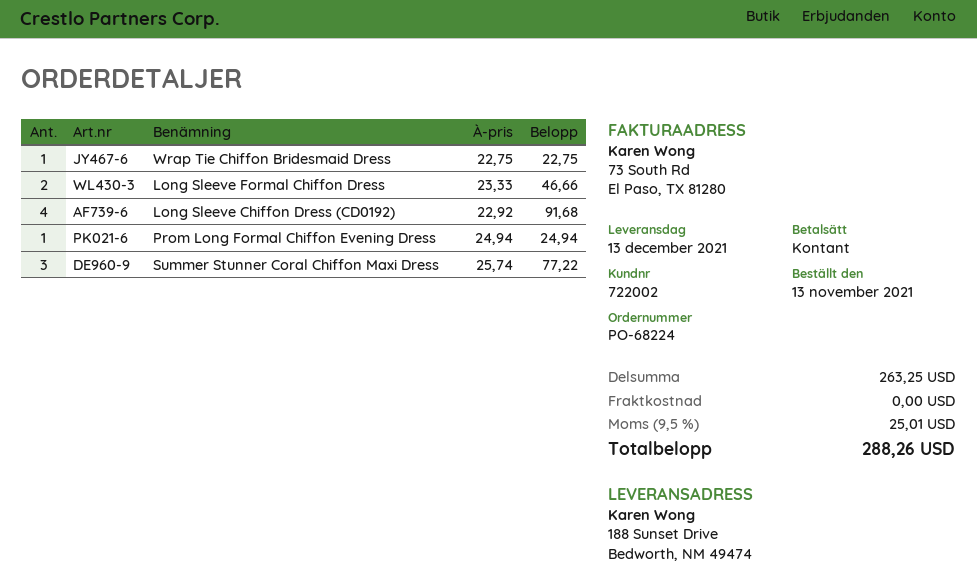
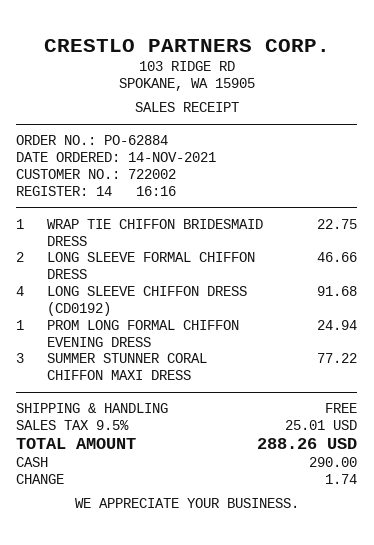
order number: PO-68224 -> PO-62884
order date: 2021-11-13 -> 2021-11-14

